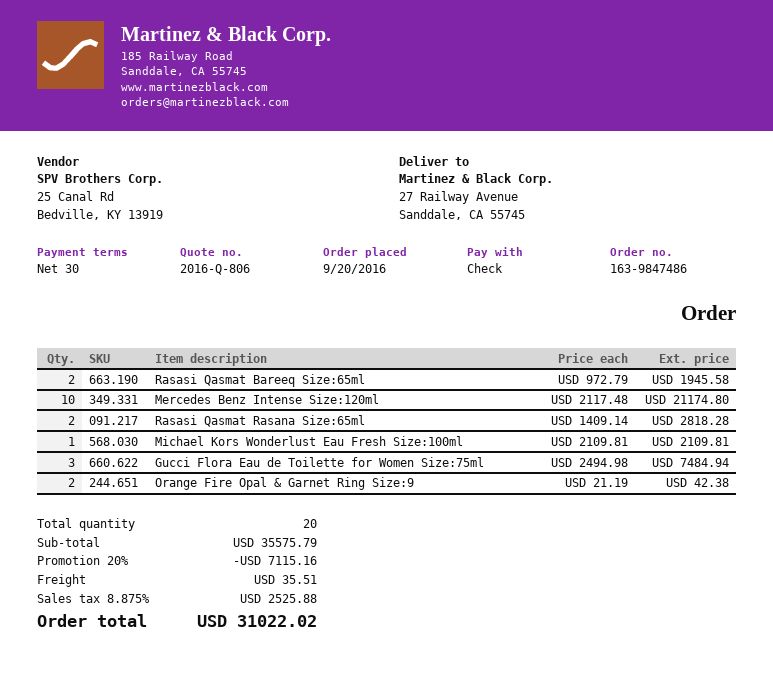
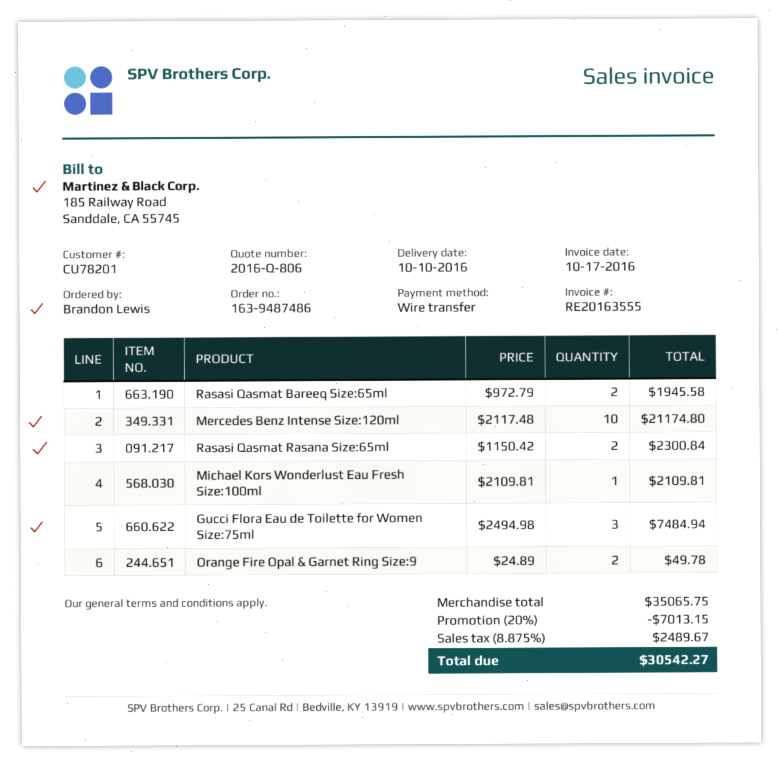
order number: 163-9847486 -> 163-9487486
payment method: cheque -> bank transfer
Rasasi Qasmat Rasana Size:65ml: 2 x 1409.14 = 2818.28 -> 2 x 1150.42 = 2300.84
Orange Fire Opal & Garnet Ring Size:9: 2 x 21.19 = 42.38 -> 2 x 24.89 = 49.78
subtotal: 35575.79 -> 35065.75
discount: 20% = 7115.16 -> 20% = 7013.15
shipping: 35.51 -> none
tax: 8.875% = 2525.88 -> 8.875% = 2489.67
total: 31022.02 -> 30542.27

